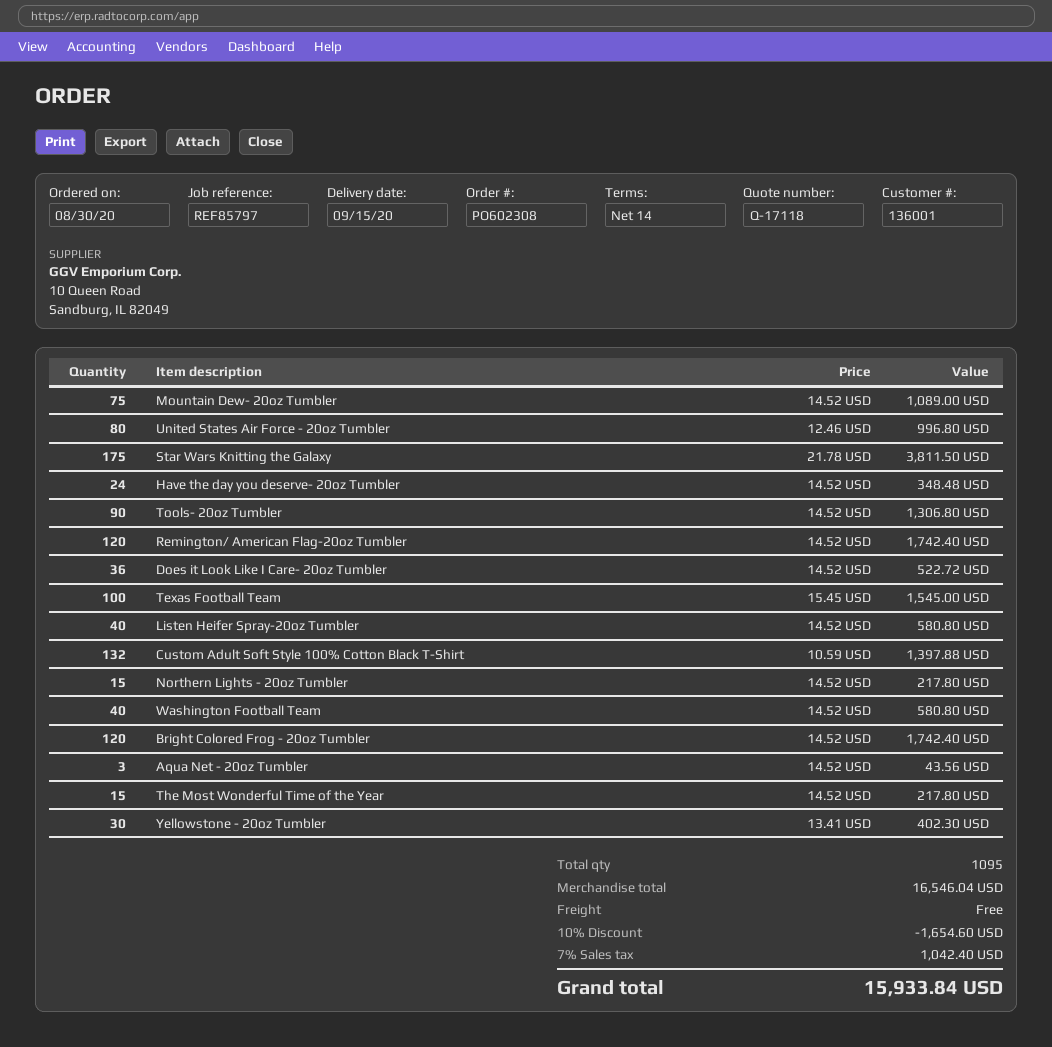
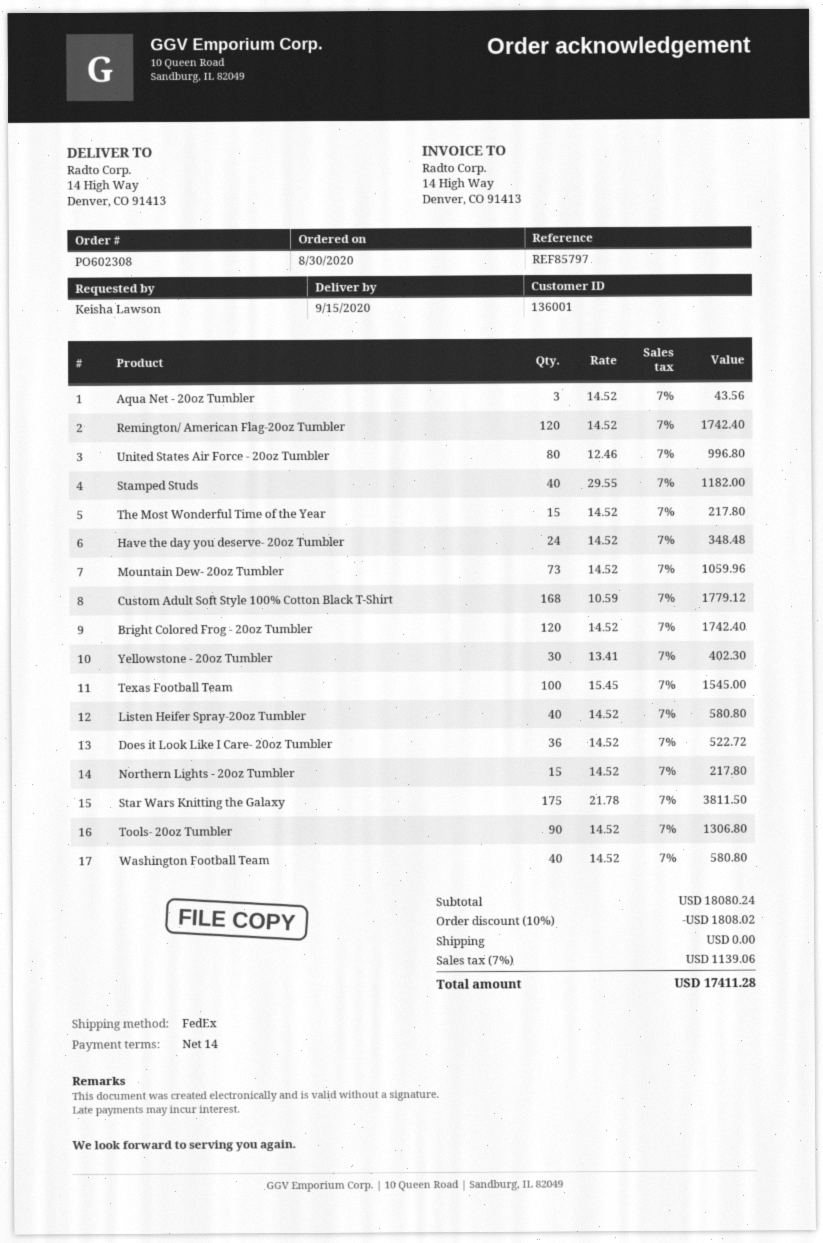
Mountain Dew- 20oz Tumbler: 75 x 14.52 = 1089.00 -> 73 x 14.52 = 1059.96
Custom Adult Soft Style 100% Cotton Black T-Shirt: 132 x 10.59 = 1397.88 -> 168 x 10.59 = 1779.12
Stamped Studs: none -> 40 x 29.55 = 1182.00
subtotal: 16546.04 -> 18080.24
discount: 10% = 1654.60 -> 10% = 1808.02
tax: 7% = 1042.40 -> 7% = 1139.06
total: 15933.84 -> 17411.28

